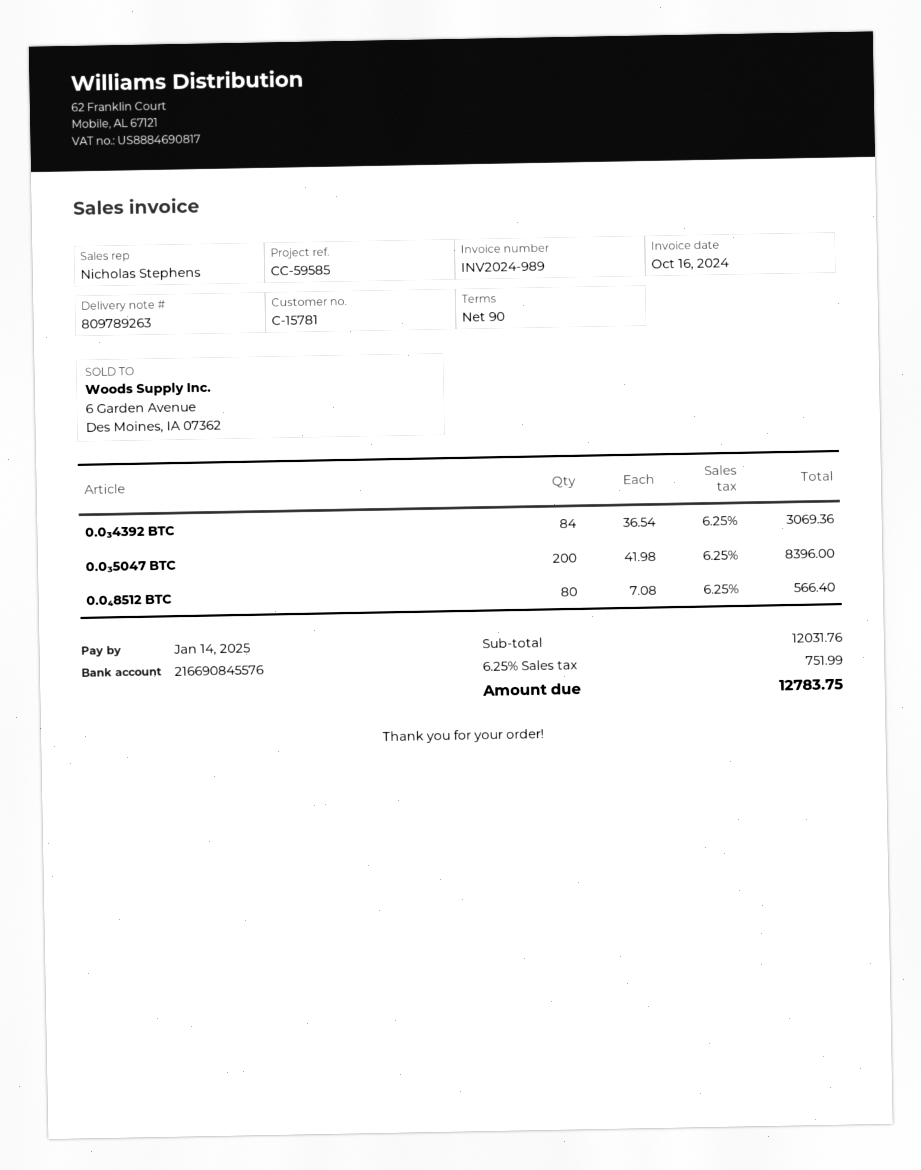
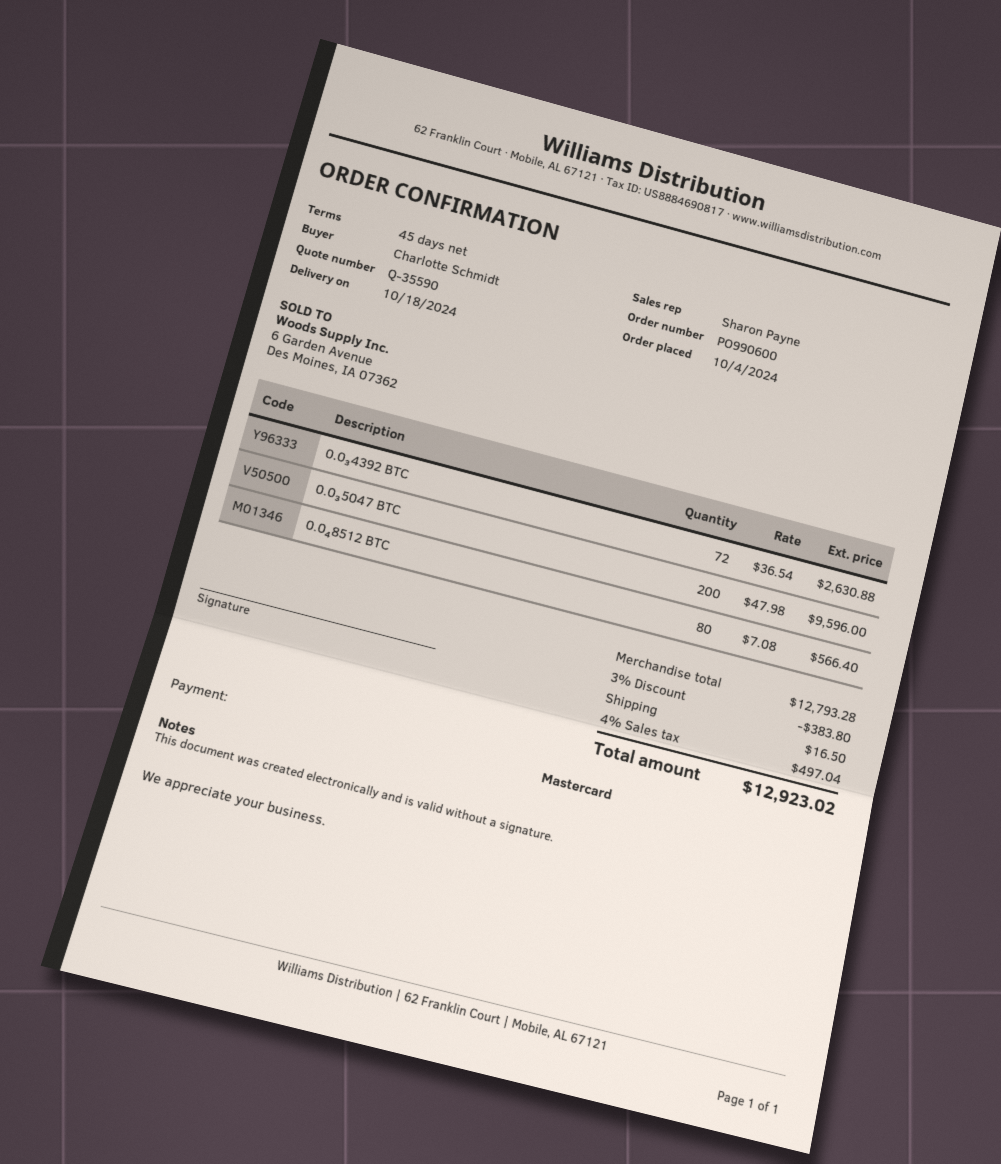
payment terms: 90 days -> 45 days
sales rep: Nicholas Stephens -> Sharon Payne
0.0₃4392 BTC: 84 x 36.54 = 3069.36 -> 72 x 36.54 = 2630.88
0.0₃5047 BTC: 200 x 41.98 = 8396.00 -> 200 x 47.98 = 9596.00
subtotal: 12031.76 -> 12793.28
discount: none -> 3% = 383.80
shipping: none -> 16.50
tax: 6.25% = 751.99 -> 4% = 497.04
total: 12783.75 -> 12923.02

